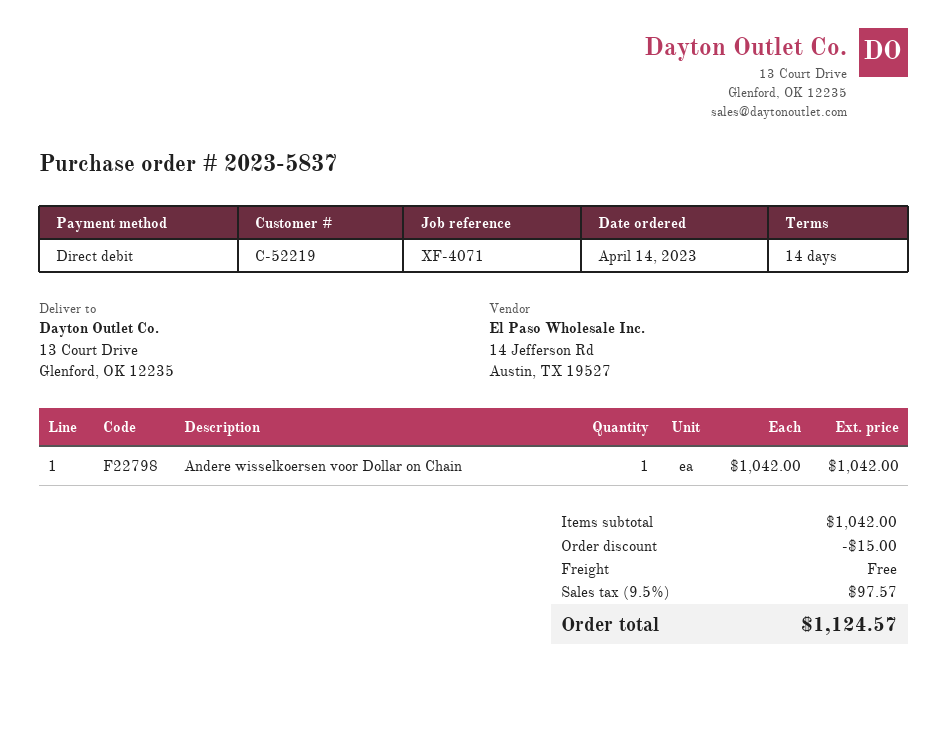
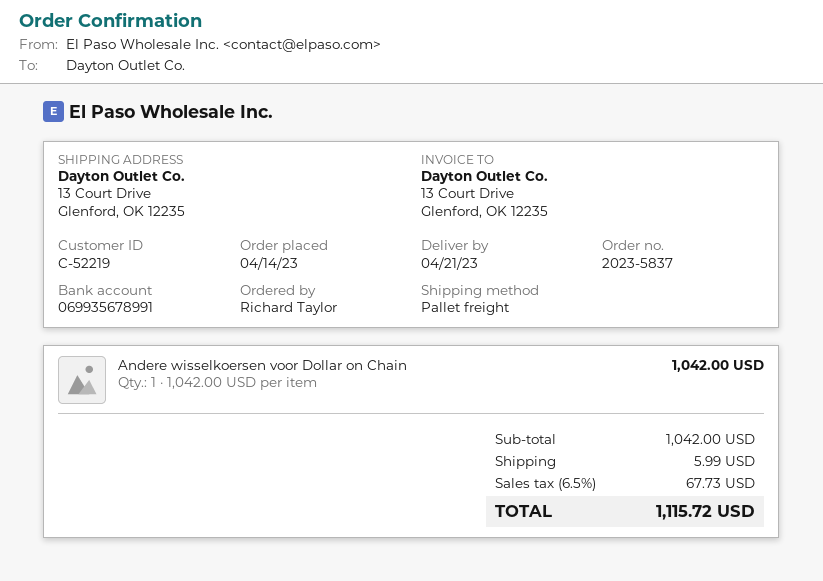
discount: 15.00 -> none
shipping: 0.00 -> 5.99
tax: 9.5% = 97.57 -> 6.5% = 67.73
total: 1124.57 -> 1115.72

